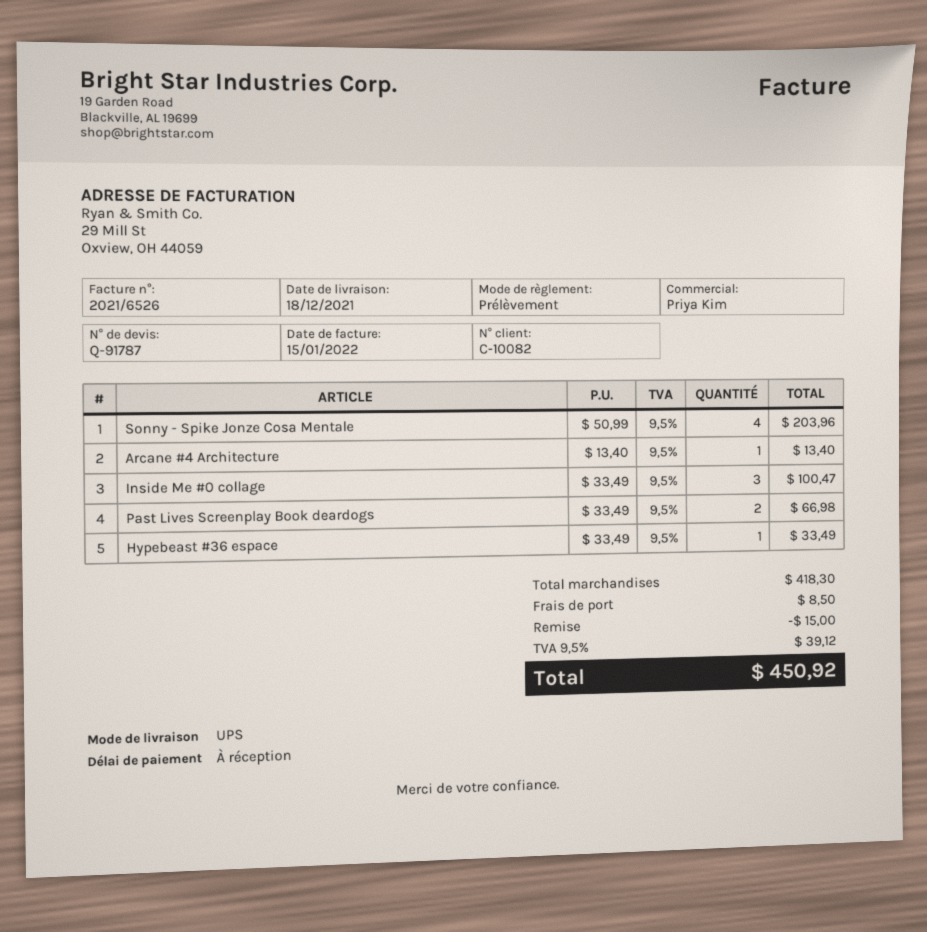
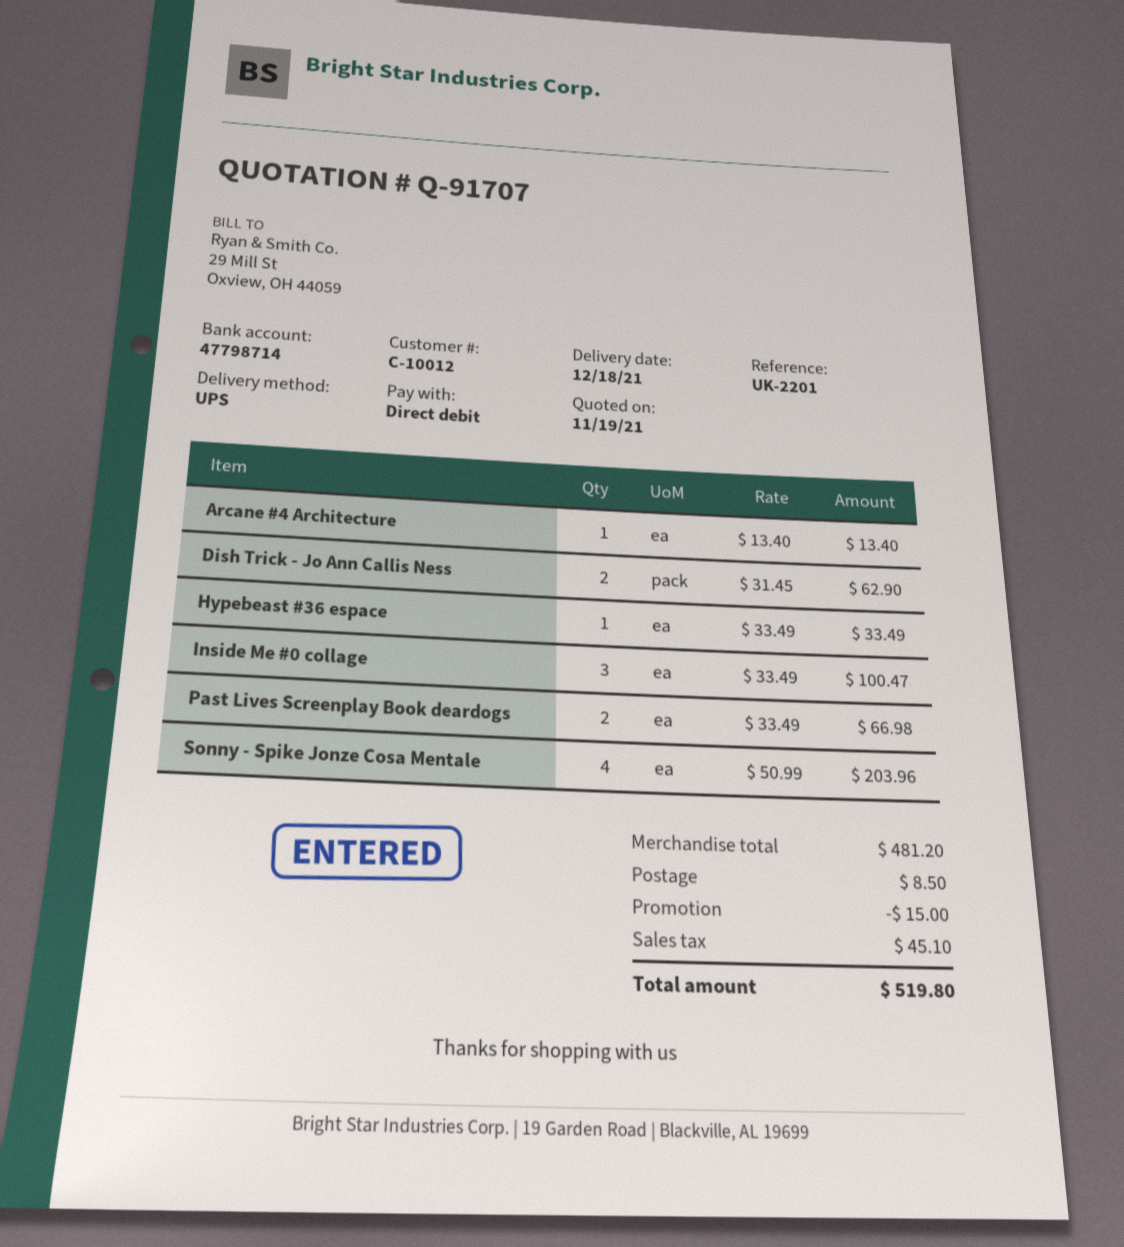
quote number: Q-91787 -> Q-91707
customer number: C-10082 -> C-10012
Dish Trick - Jo Ann Callis Ness: none -> 2 x 31.45 = 62.90
subtotal: 418.30 -> 481.20
tax: 39.12 -> 45.10
total: 450.92 -> 519.80

